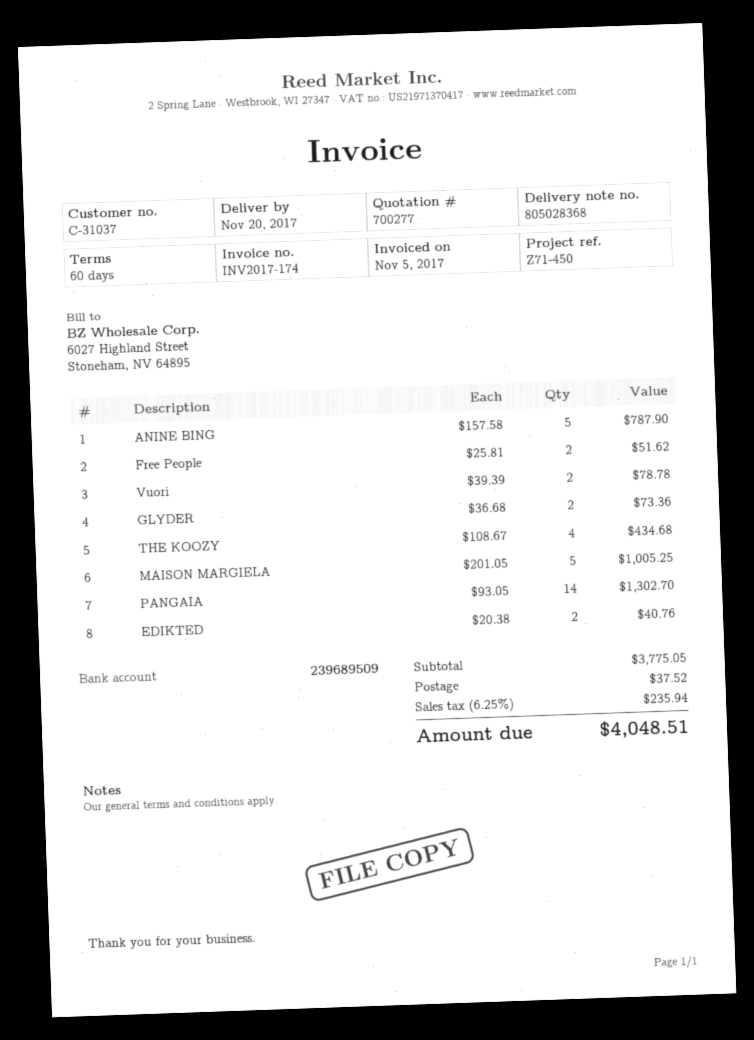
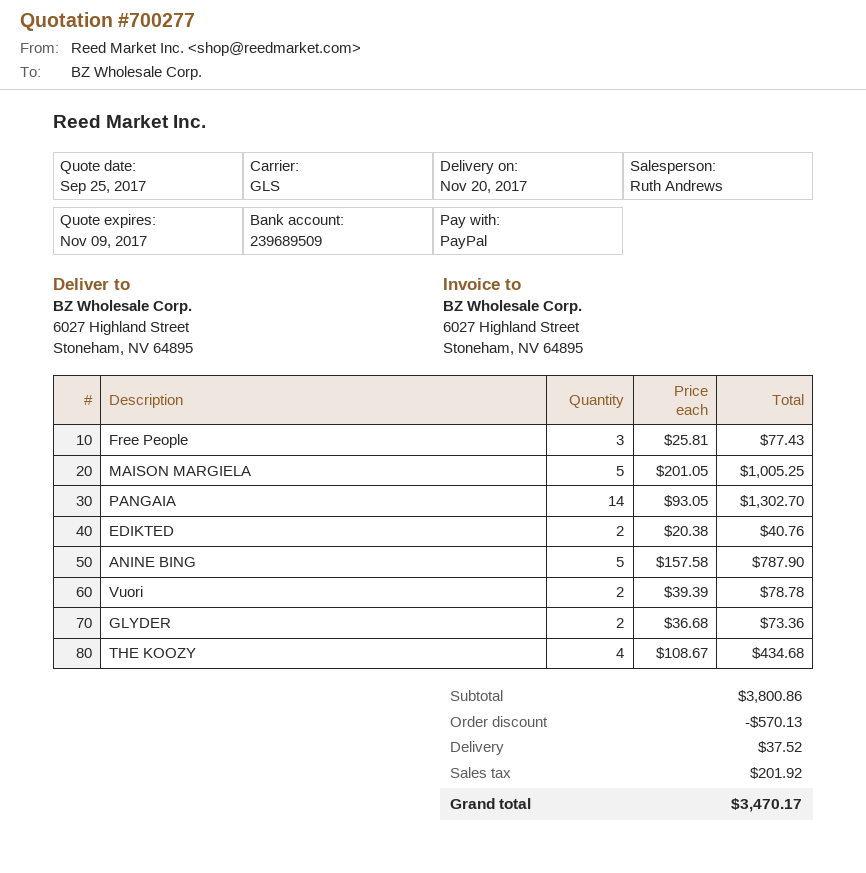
Free People: 2 x 25.81 = 51.62 -> 3 x 25.81 = 77.43
subtotal: 3775.05 -> 3800.86
discount: none -> 570.13
tax: 235.94 -> 201.92
total: 4048.51 -> 3470.17

